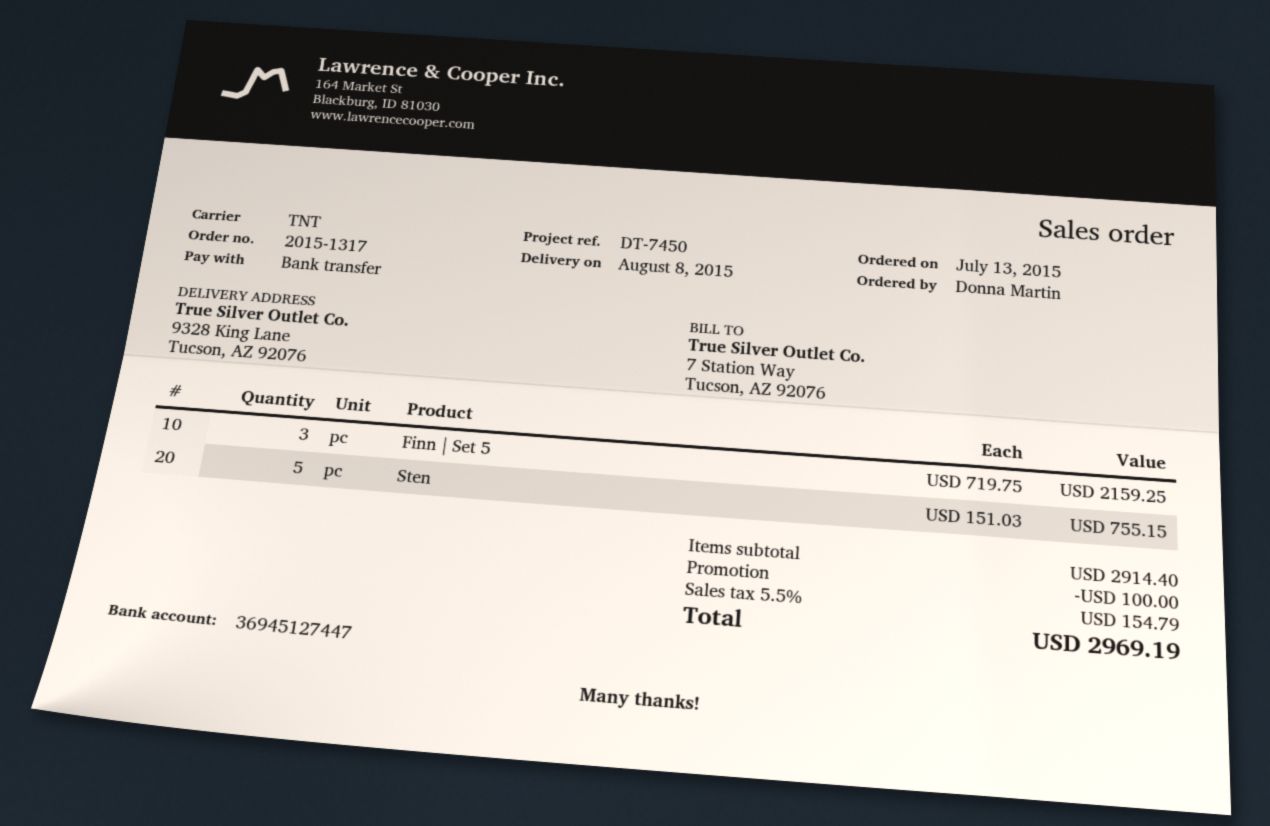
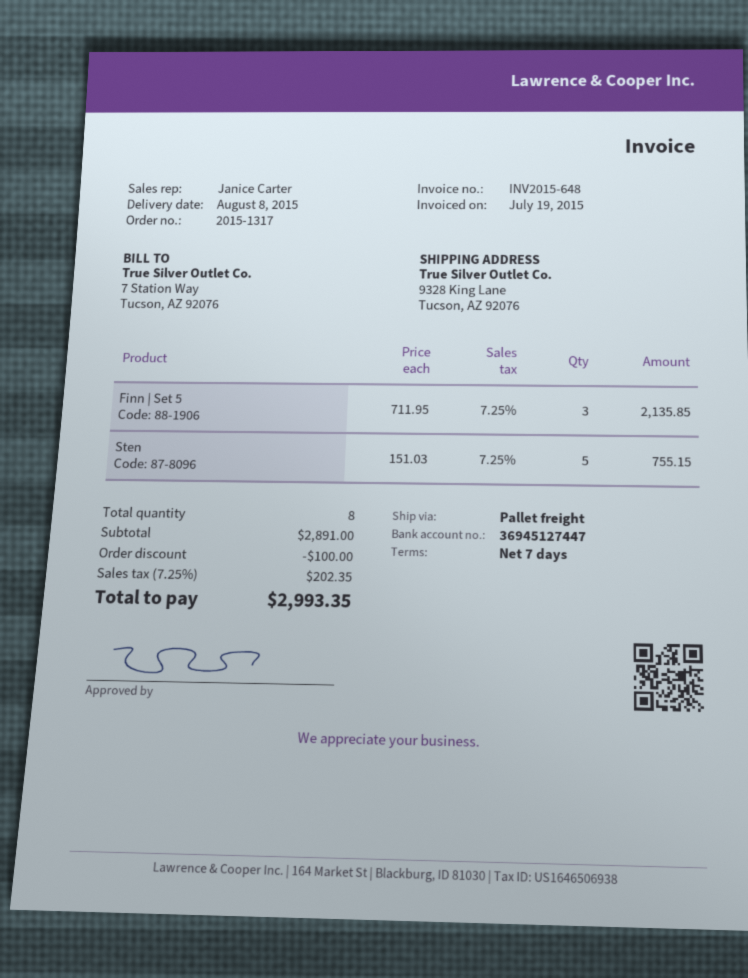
shipping method: TNT -> pallet freight
Finn | Set 5: 3 x 719.75 = 2159.25 -> 3 x 711.95 = 2135.85
subtotal: 2914.40 -> 2891.00
tax: 5.5% = 154.79 -> 7.25% = 202.35
total: 2969.19 -> 2993.35

